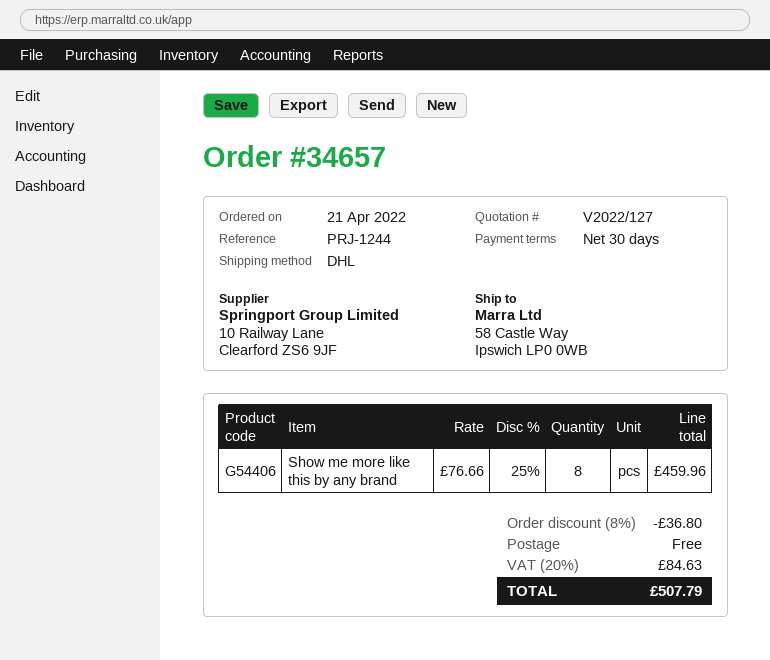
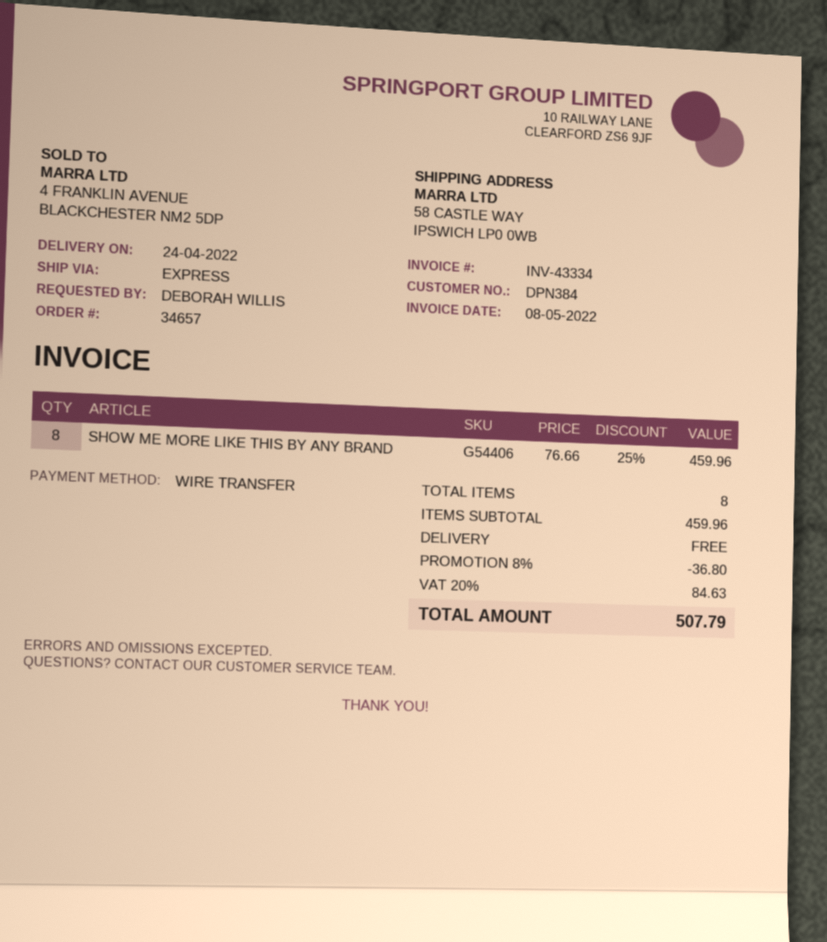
shipping method: DHL -> express

